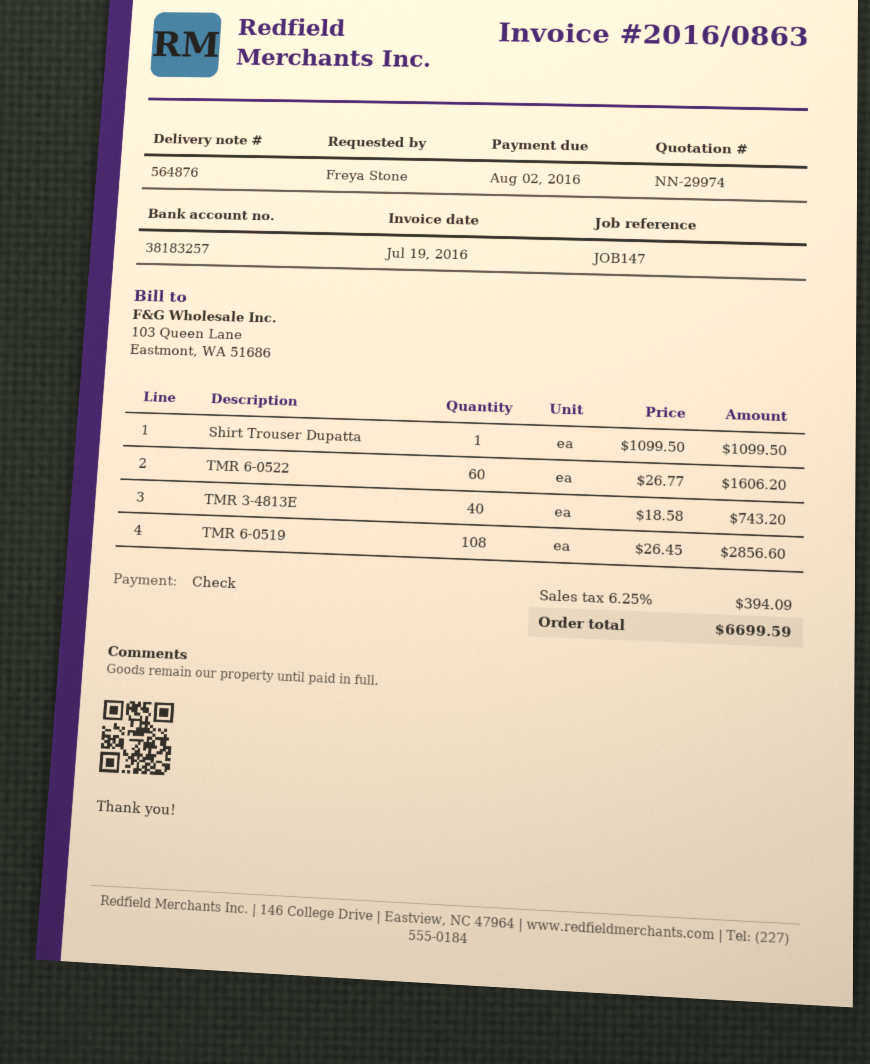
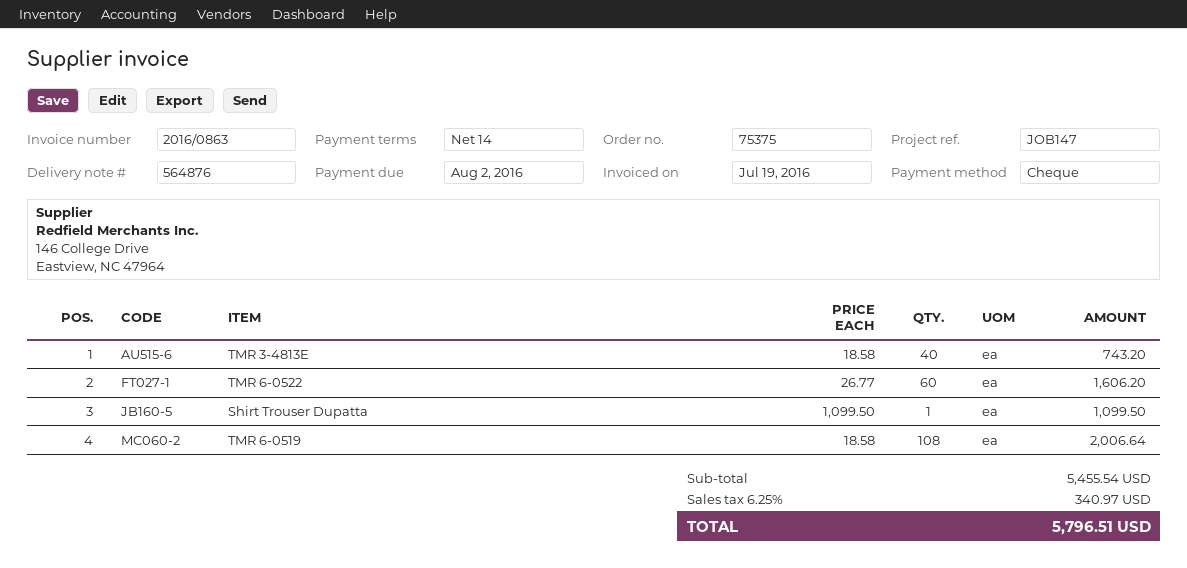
TMR 6-0519: 108 x 26.45 = 2856.60 -> 108 x 18.58 = 2006.64
tax: 6.25% = 394.09 -> 6.25% = 340.97
total: 6699.59 -> 5796.51

